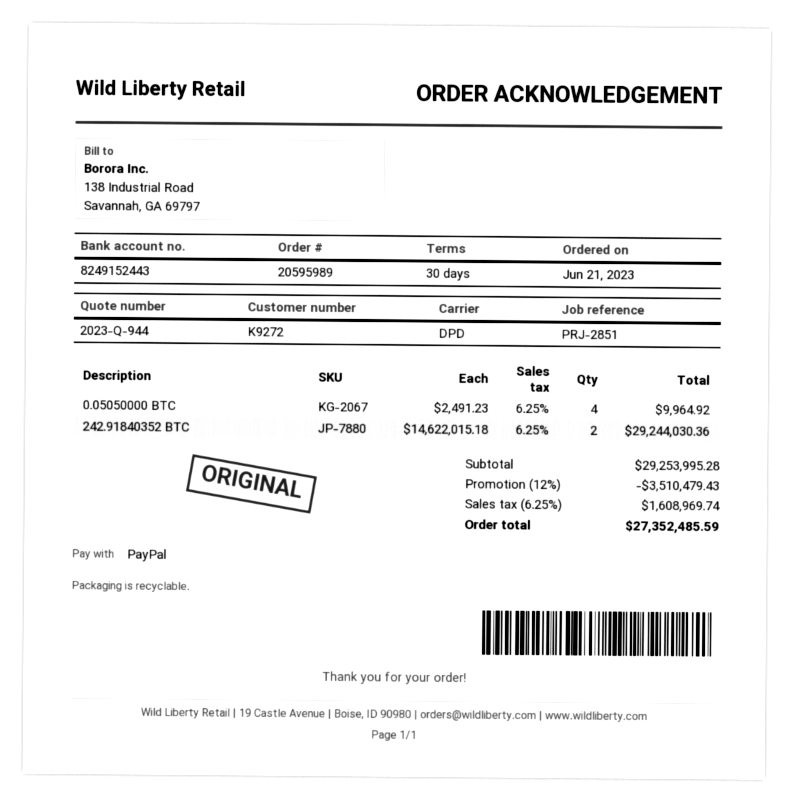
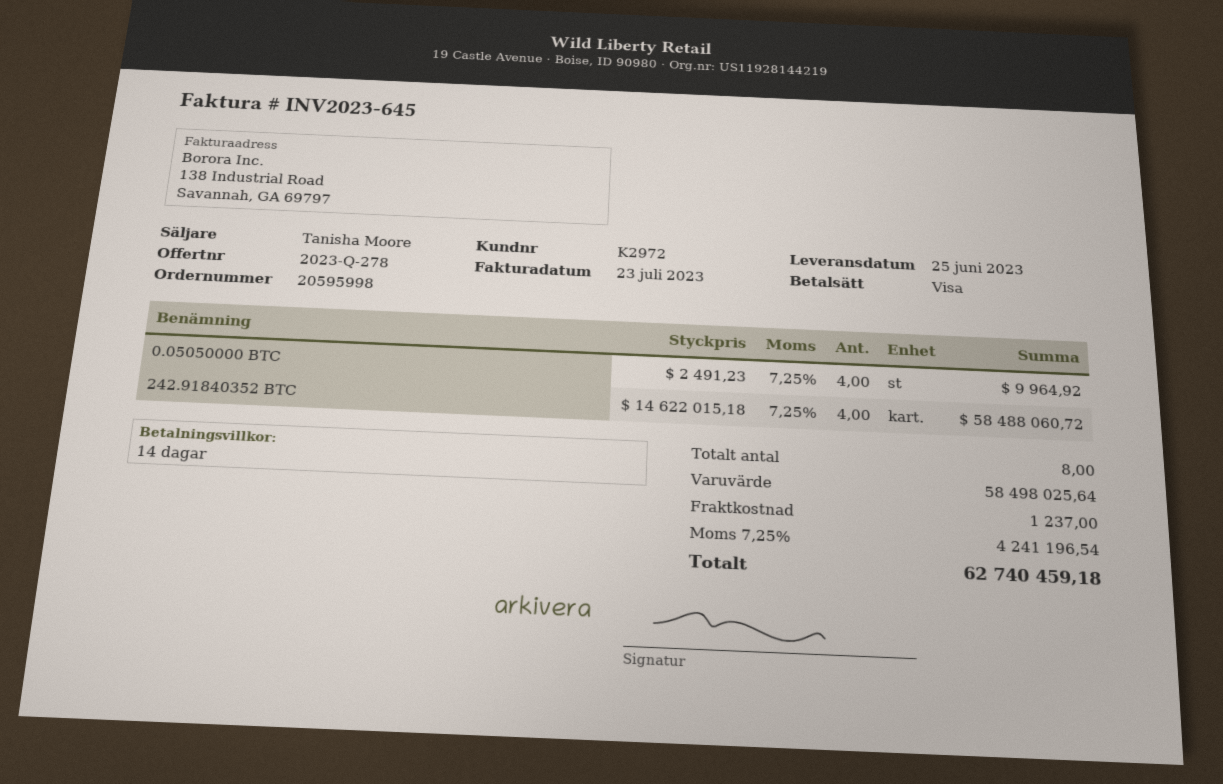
quote number: 2023-Q-944 -> 2023-Q-278
order number: 20595989 -> 20595998
payment terms: 30 days -> 14 days
customer number: K9272 -> K2972
payment method: PayPal -> Visa
242.91840352 BTC: 2 x 14622015.18 = 29244030.36 -> 4 x 14622015.18 = 58488060.72
subtotal: 29253995.28 -> 58498025.64
discount: 12% = 3510479.43 -> none
shipping: none -> 1237.00
tax: 6.25% = 1608969.74 -> 7.25% = 4241196.54
total: 27352485.59 -> 62740459.18

